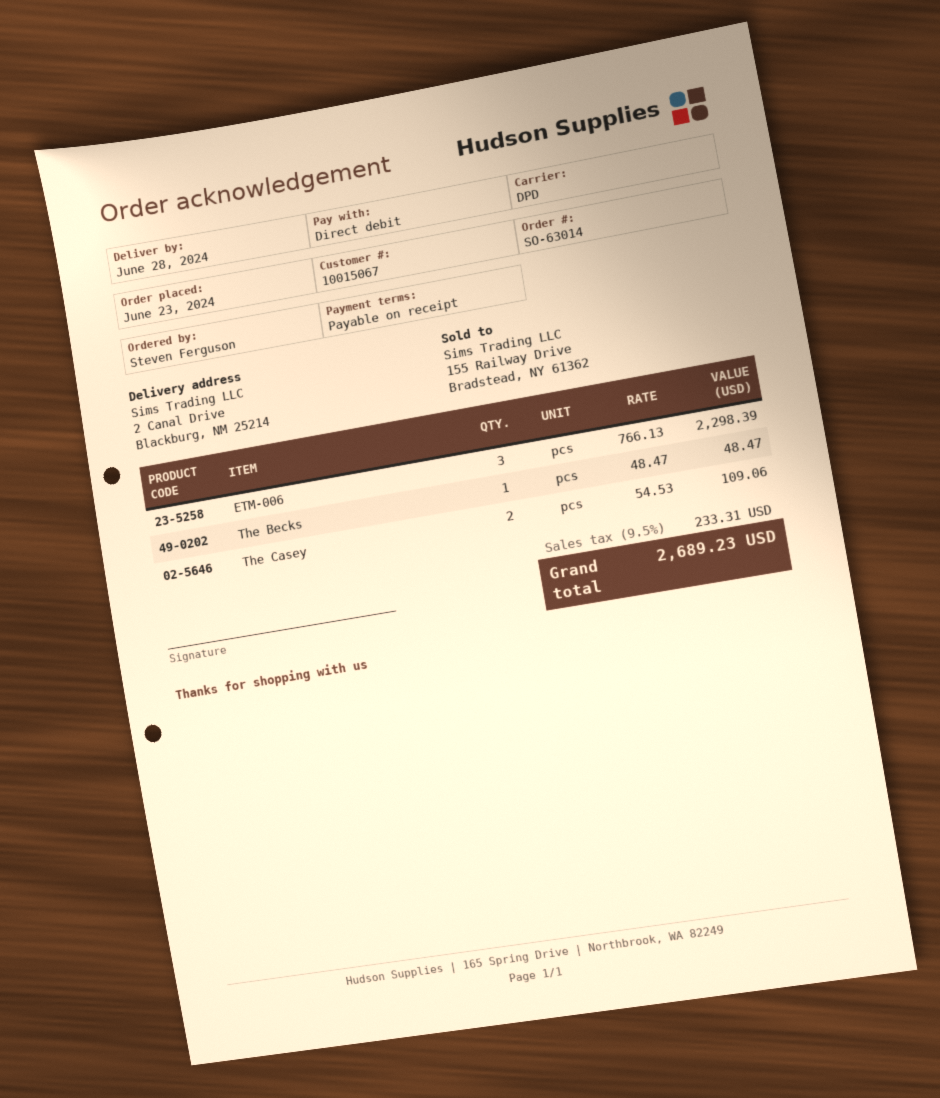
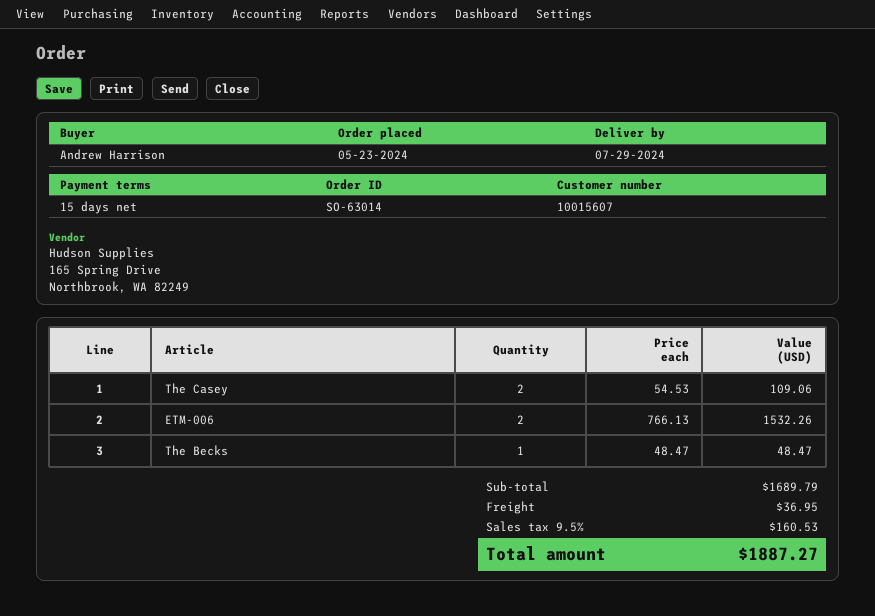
order date: 2024-06-23 -> 2024-05-23
delivery date: 2024-06-28 -> 2024-07-29
payment terms: on receipt -> 15 days
customer number: 10015067 -> 10015607
ordered by: Steven Ferguson -> Andrew Harrison
ETM-006: 3 x 766.13 = 2298.39 -> 2 x 766.13 = 1532.26
shipping: none -> 36.95
tax: 9.5% = 233.31 -> 9.5% = 160.53
total: 2689.23 -> 1887.27

